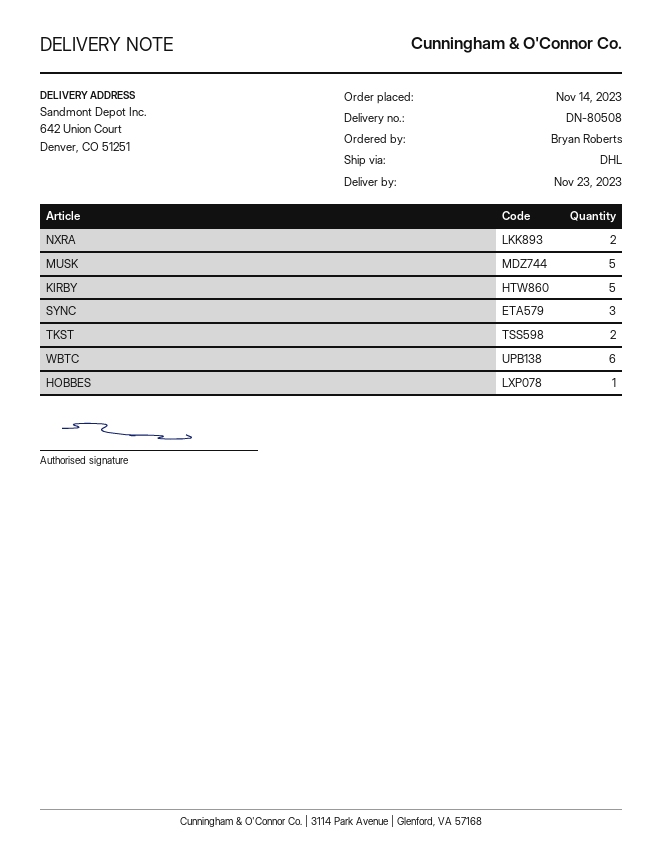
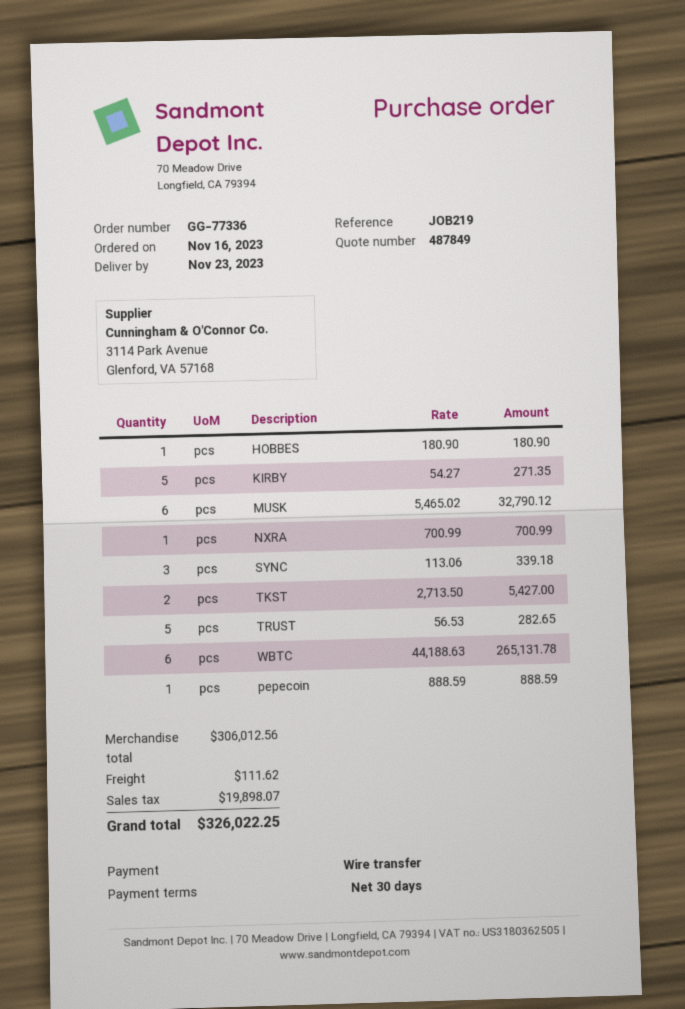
order date: 2023-11-14 -> 2023-11-16
NXRA: 2 -> 1
MUSK: 5 -> 6
TRUST: none -> 5
pepecoin: none -> 1

